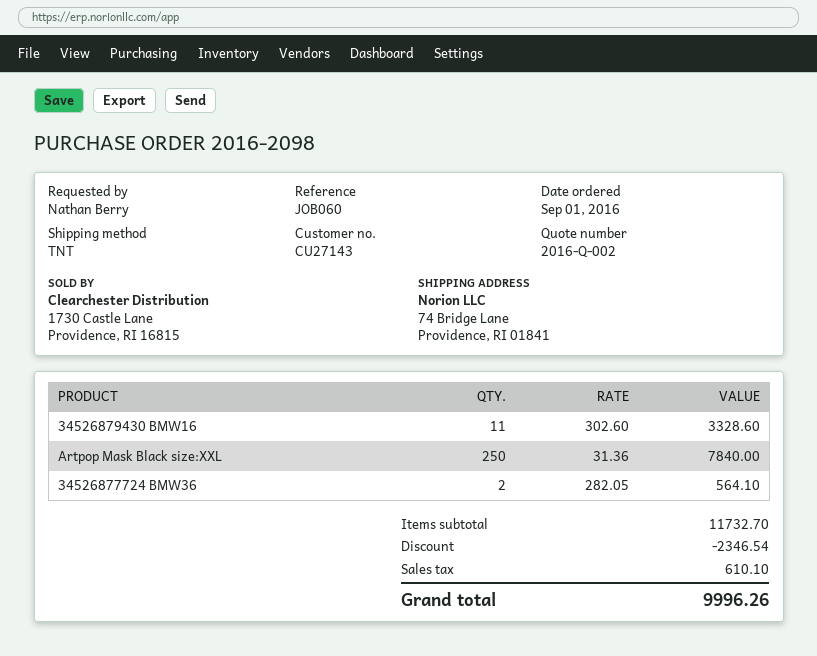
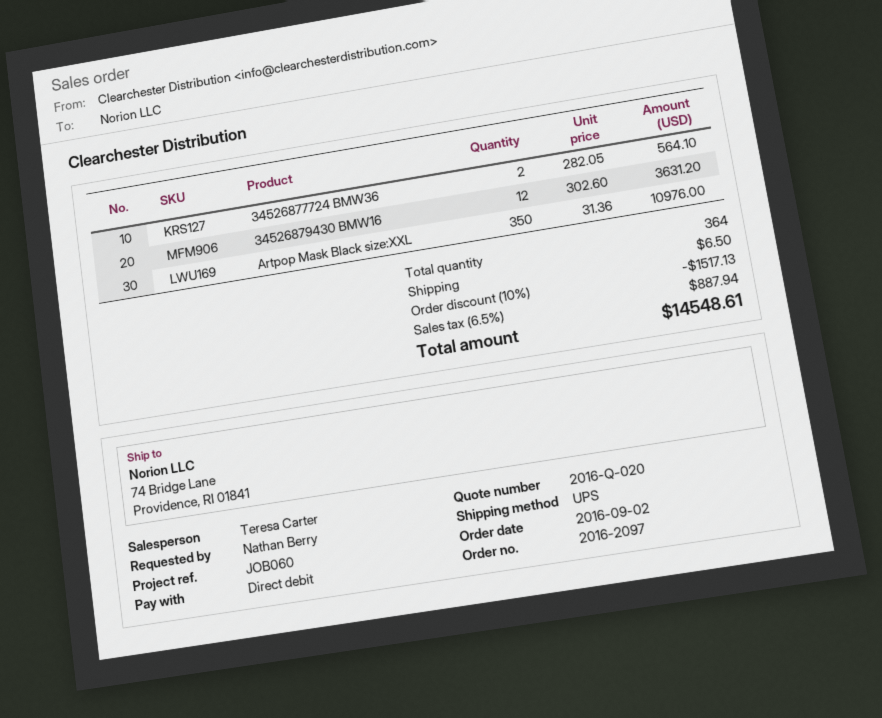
quote number: 2016-Q-002 -> 2016-Q-020
order number: 2016-2098 -> 2016-2097
order date: 2016-09-01 -> 2016-09-02
shipping method: TNT -> UPS
34526879430 BMW16: 11 x 302.60 = 3328.60 -> 12 x 302.60 = 3631.20
Artpop Mask Black size:XXL: 250 x 31.36 = 7840.00 -> 350 x 31.36 = 10976.00
discount: 2346.54 -> 1517.13
shipping: none -> 6.50
tax: 610.10 -> 887.94
total: 9996.26 -> 14548.61

